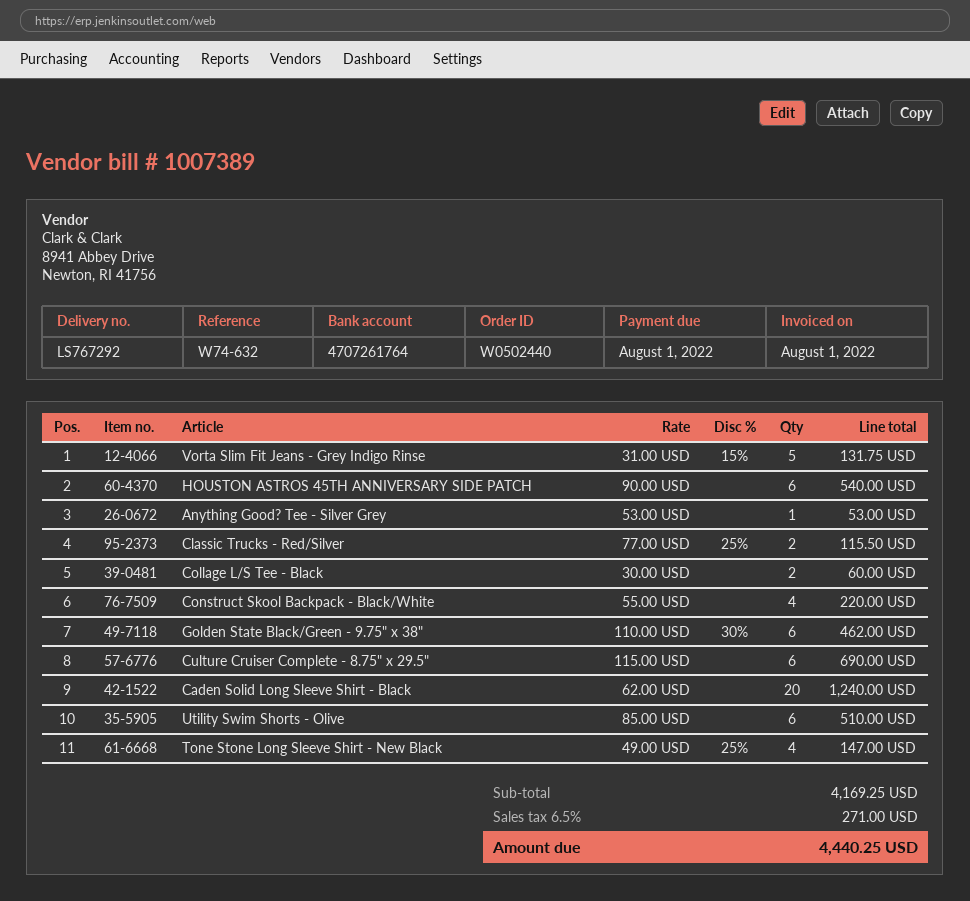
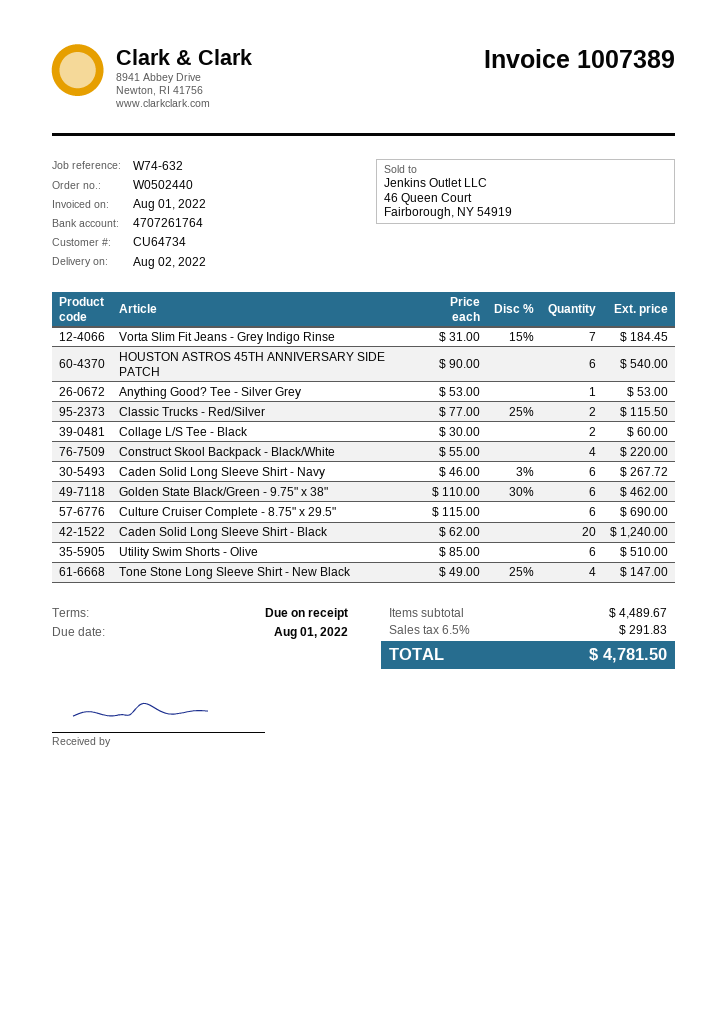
Vorta Slim Fit Jeans - Grey Indigo Rinse: 5 x 31.00 - 15% = 131.75 -> 7 x 31.00 - 15% = 184.45
Caden Solid Long Sleeve Shirt - Navy: none -> 6 x 46.00 - 3% = 267.72
subtotal: 4169.25 -> 4489.67
tax: 6.5% = 271.00 -> 6.5% = 291.83
total: 4440.25 -> 4781.50

